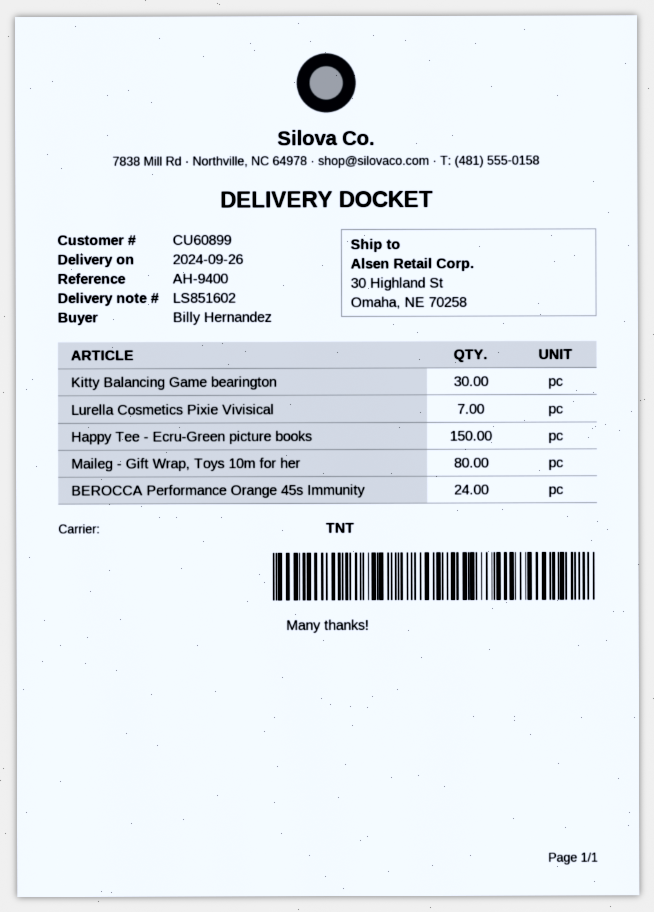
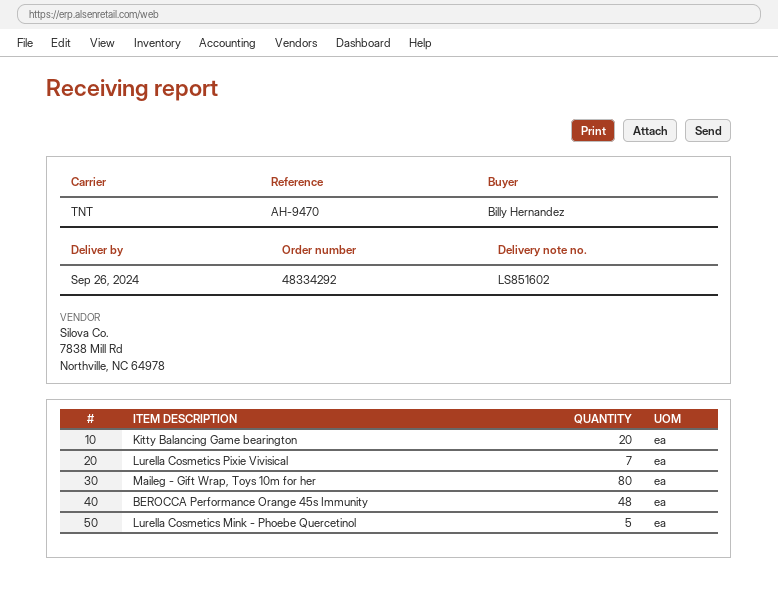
reference: AH-9400 -> AH-9470
Kitty Balancing Game bearington: 30 -> 20
Happy Tee - Ecru-Green picture books: 150 -> none
BEROCCA Performance Orange 45s Immunity: 24 -> 48
Lurella Cosmetics Mink - Phoebe Quercetinol: none -> 5

